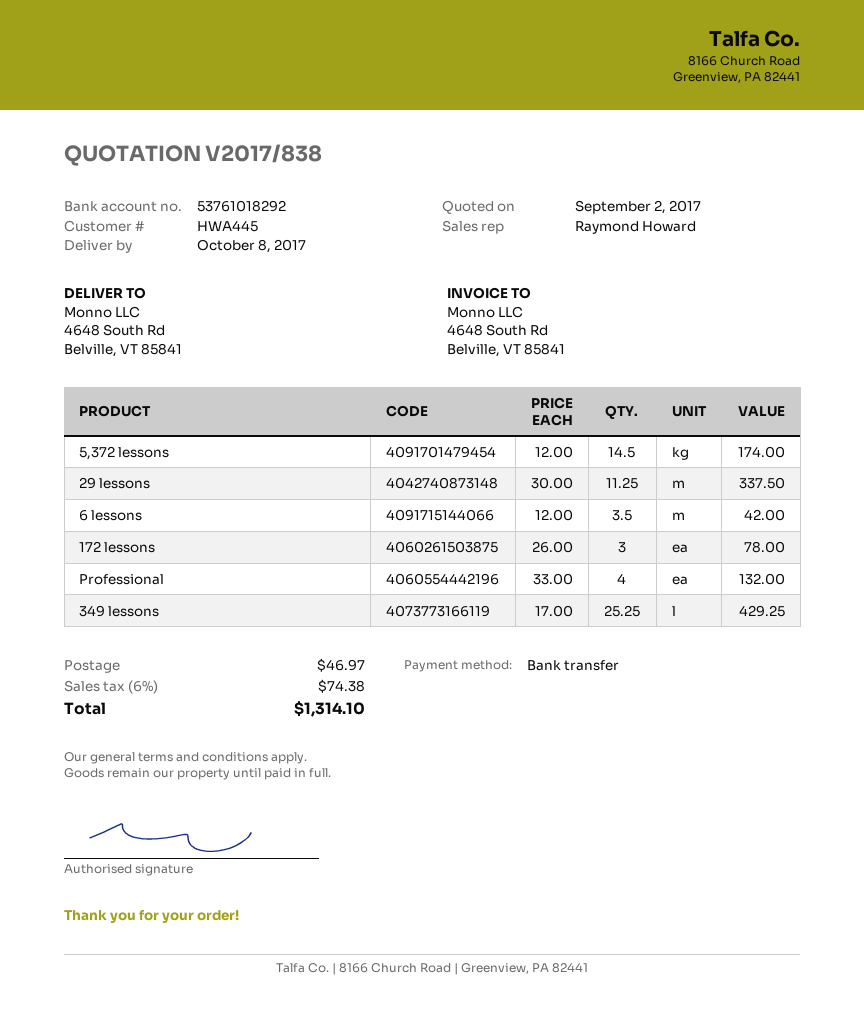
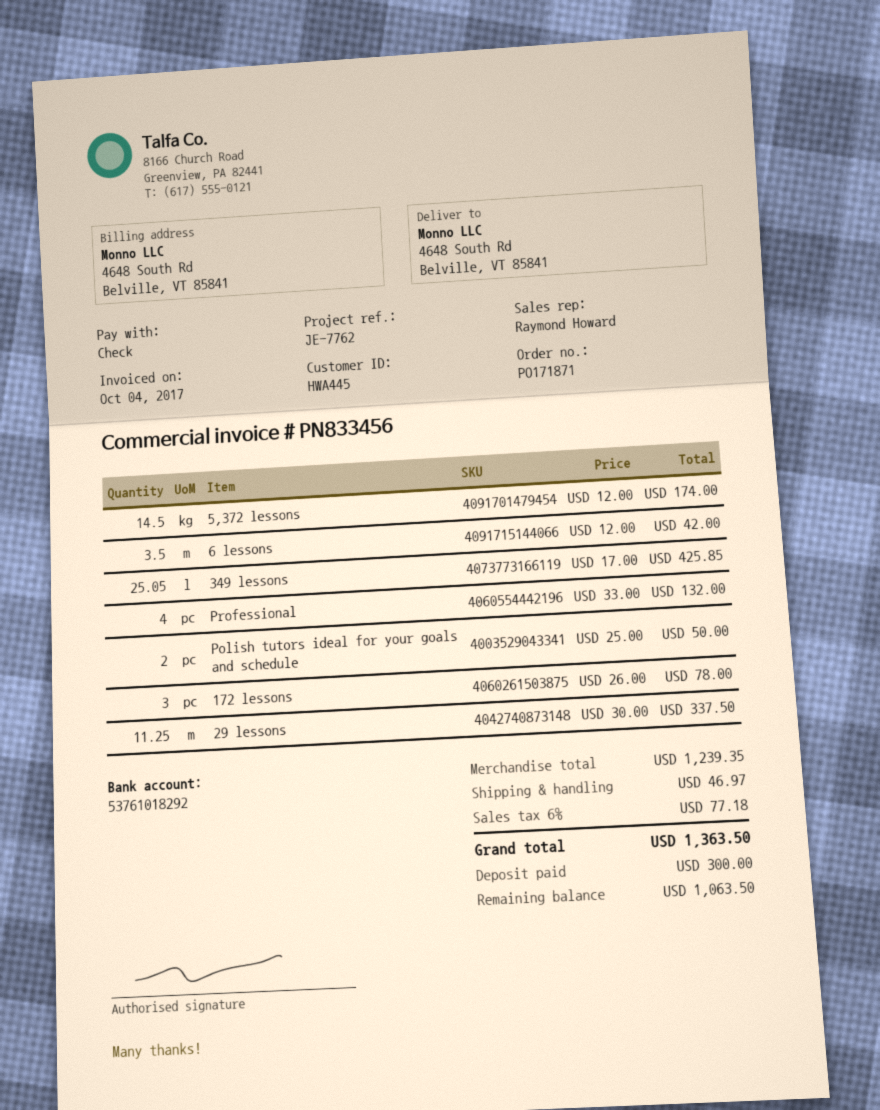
payment method: bank transfer -> cheque
349 lessons: 25.25 x 17.00 = 429.25 -> 25.05 x 17.00 = 425.85
Polish tutors ideal for your goals and schedule: none -> 2 x 25.00 = 50.00
tax: 6% = 74.38 -> 6% = 77.18
total: 1314.10 -> 1363.50

